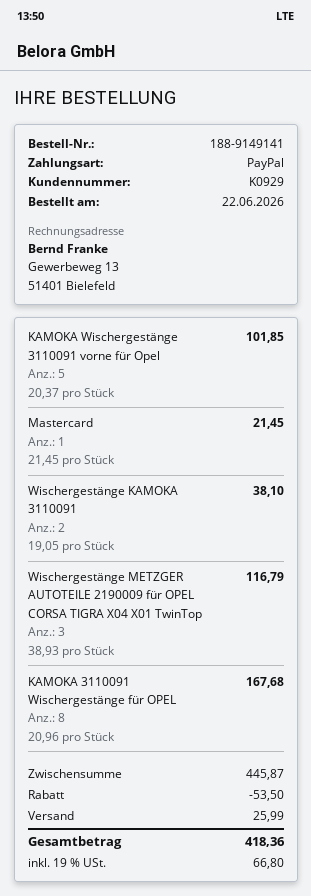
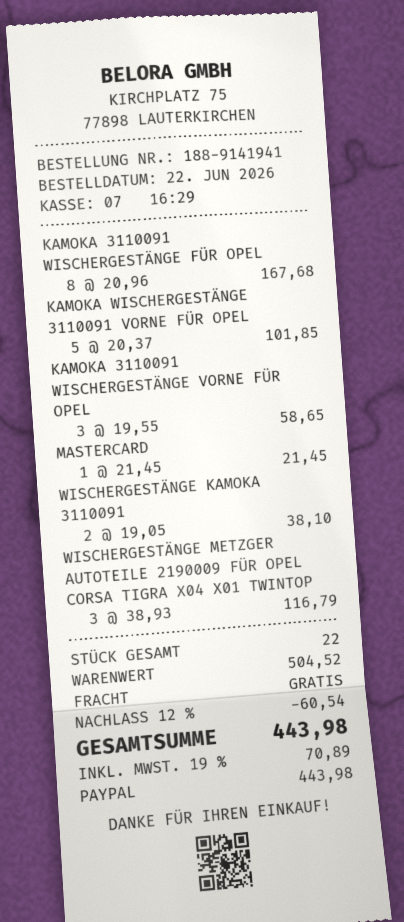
order number: 188-9149141 -> 188-9141941
KAMOKA 3110091 WISCHERGESTÄNGE VORNE FÜR OPEL: none -> 3 x 19.55 = 58.65
subtotal: 445.87 -> 504.52
discount: 53.50 -> 60.54
shipping: 25.99 -> 0.00
tax: 19% = 66.80 -> 19% = 70.89
total: 418.36 -> 443.98

